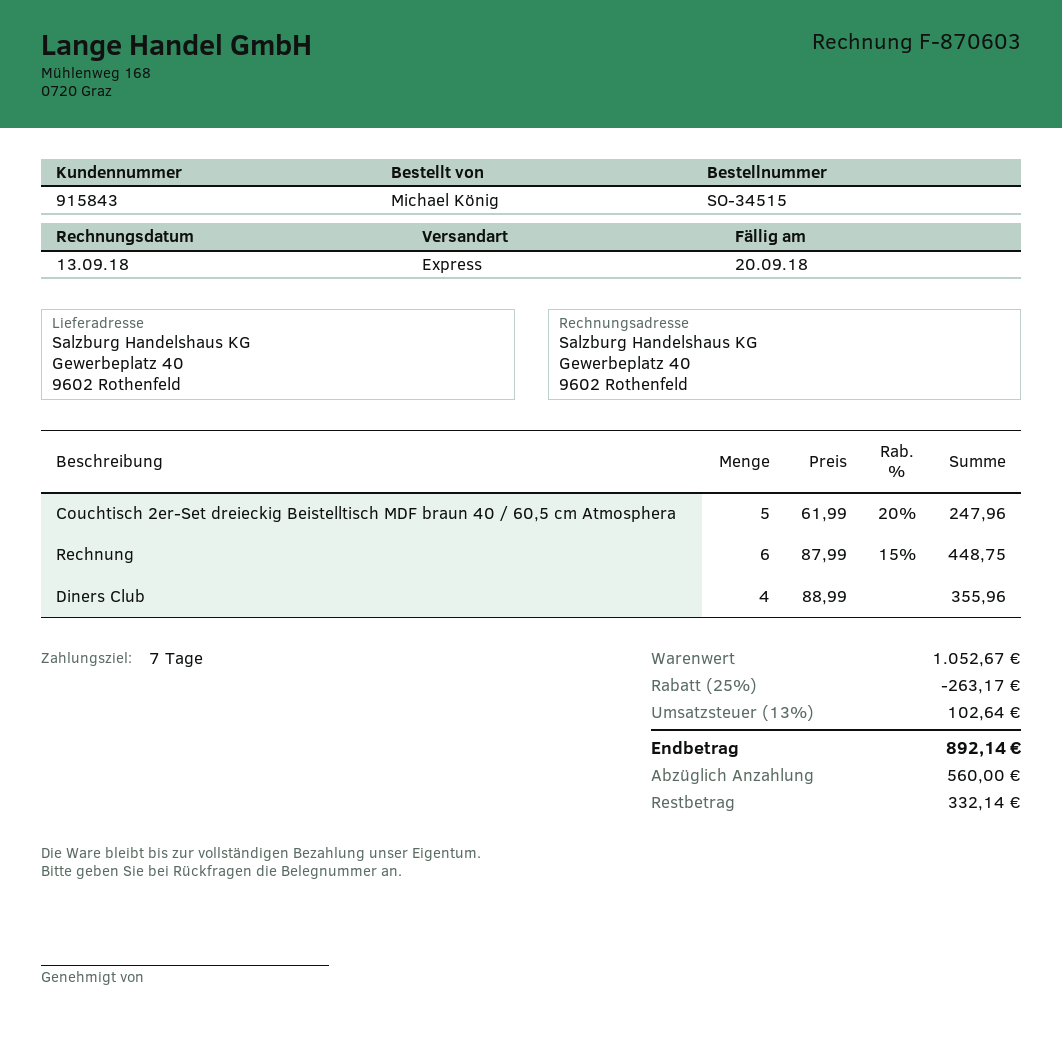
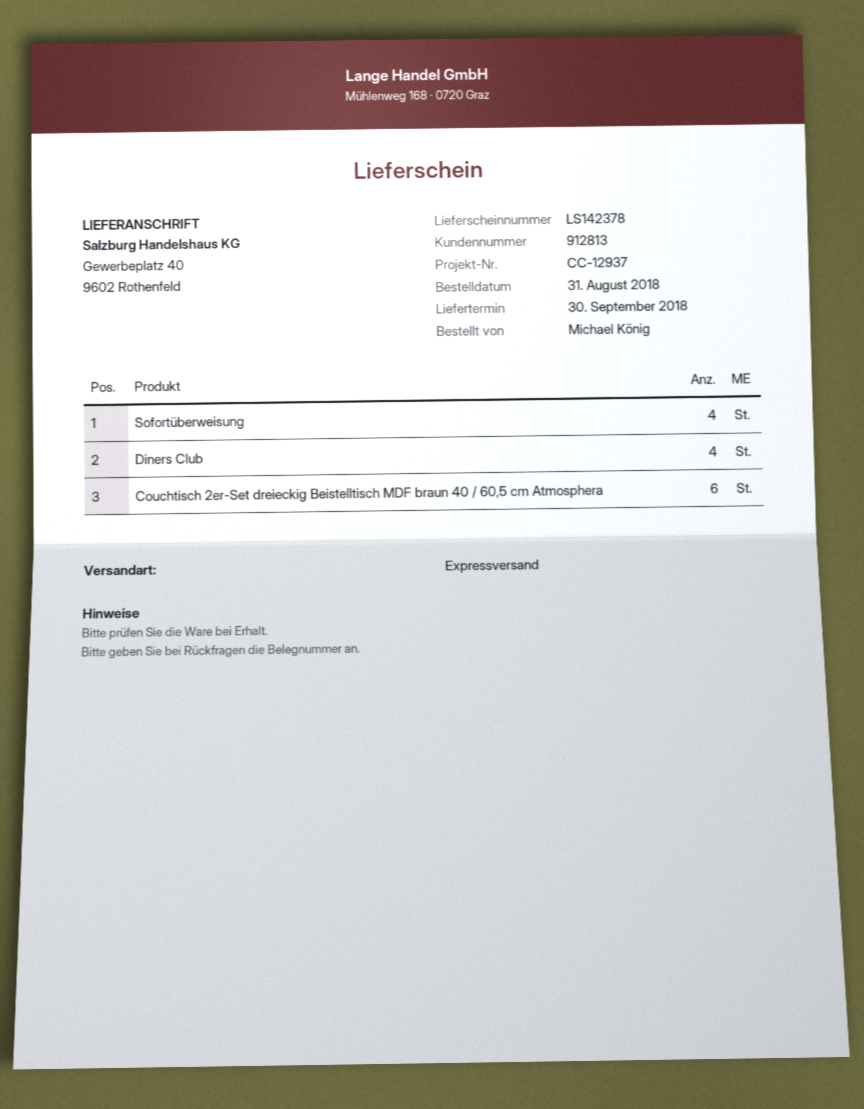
customer number: 915843 -> 912813
Couchtisch 2er-Set dreieckig Beistelltisch MDF braun 40 / 60,5 cm Atmosphera: 5 -> 6
Rechnung: 6 -> none
Sofortüberweisung: none -> 4

